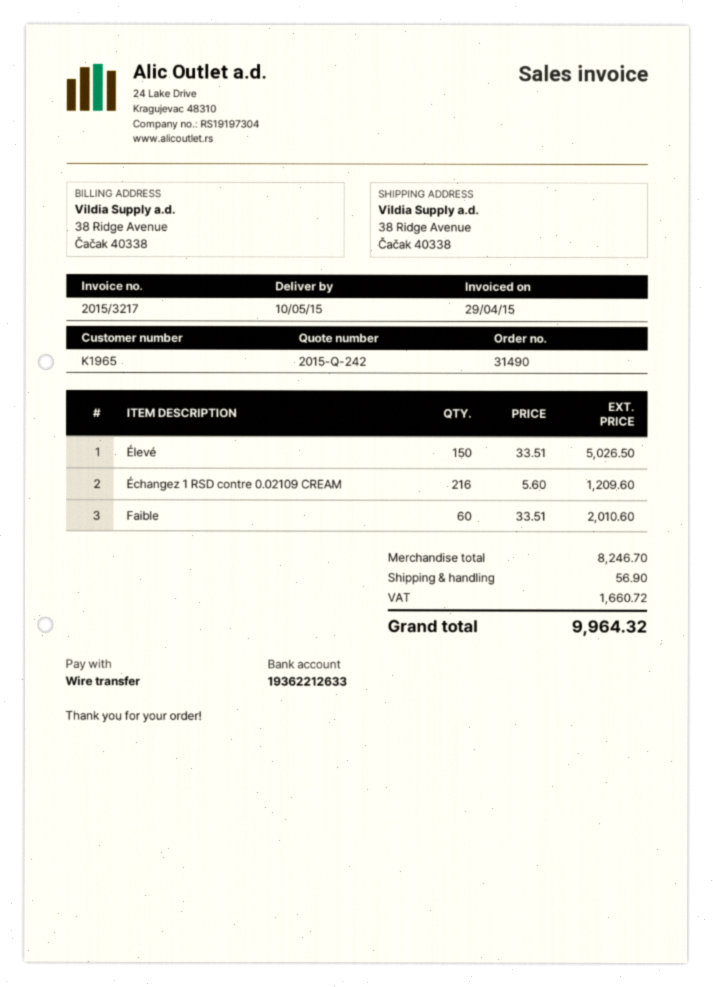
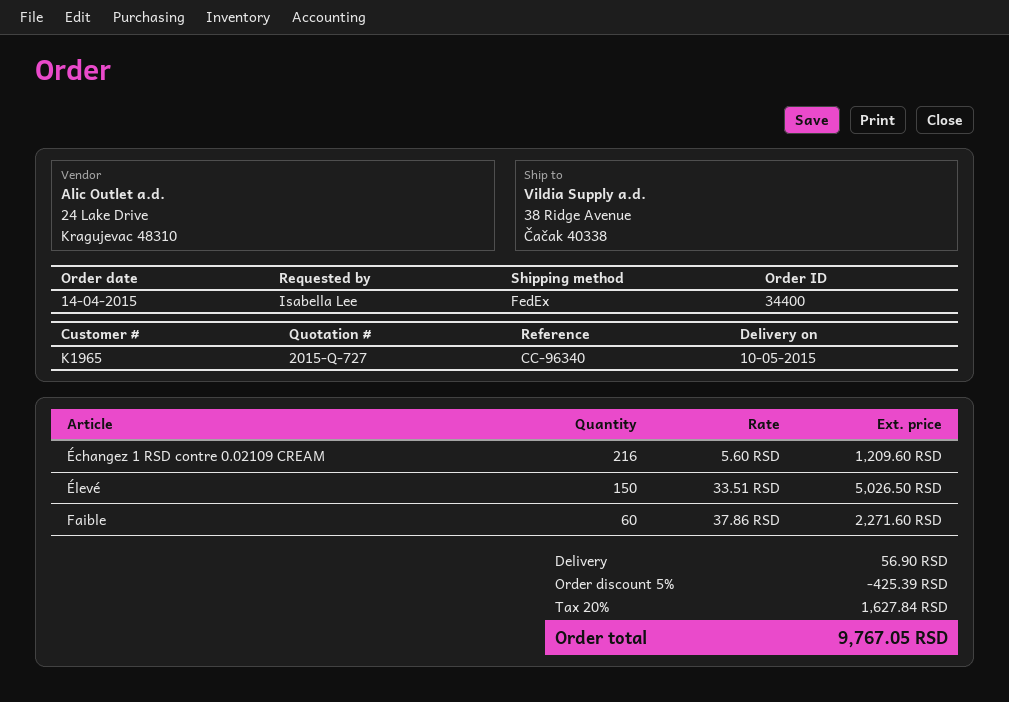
quote number: 2015-Q-242 -> 2015-Q-727
order number: 31490 -> 34400
Faible: 60 x 33.51 = 2010.60 -> 60 x 37.86 = 2271.60
discount: none -> 5% = 425.39
tax: 1660.72 -> 1627.84
total: 9964.32 -> 9767.05

